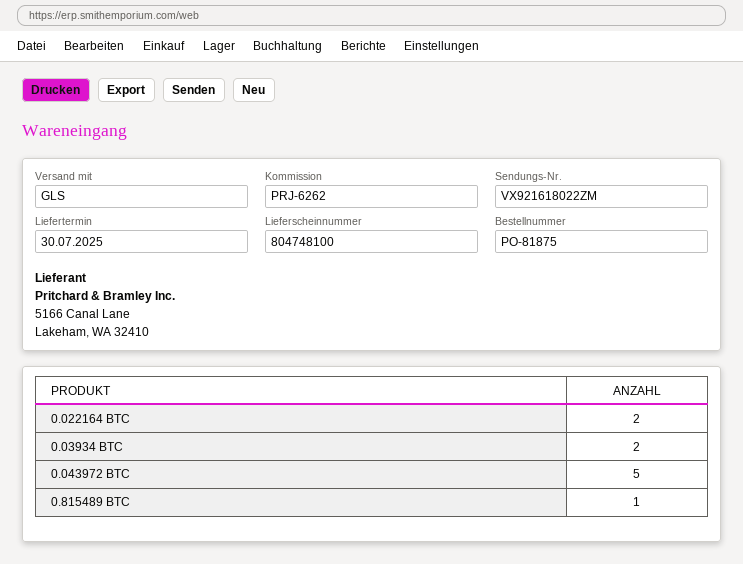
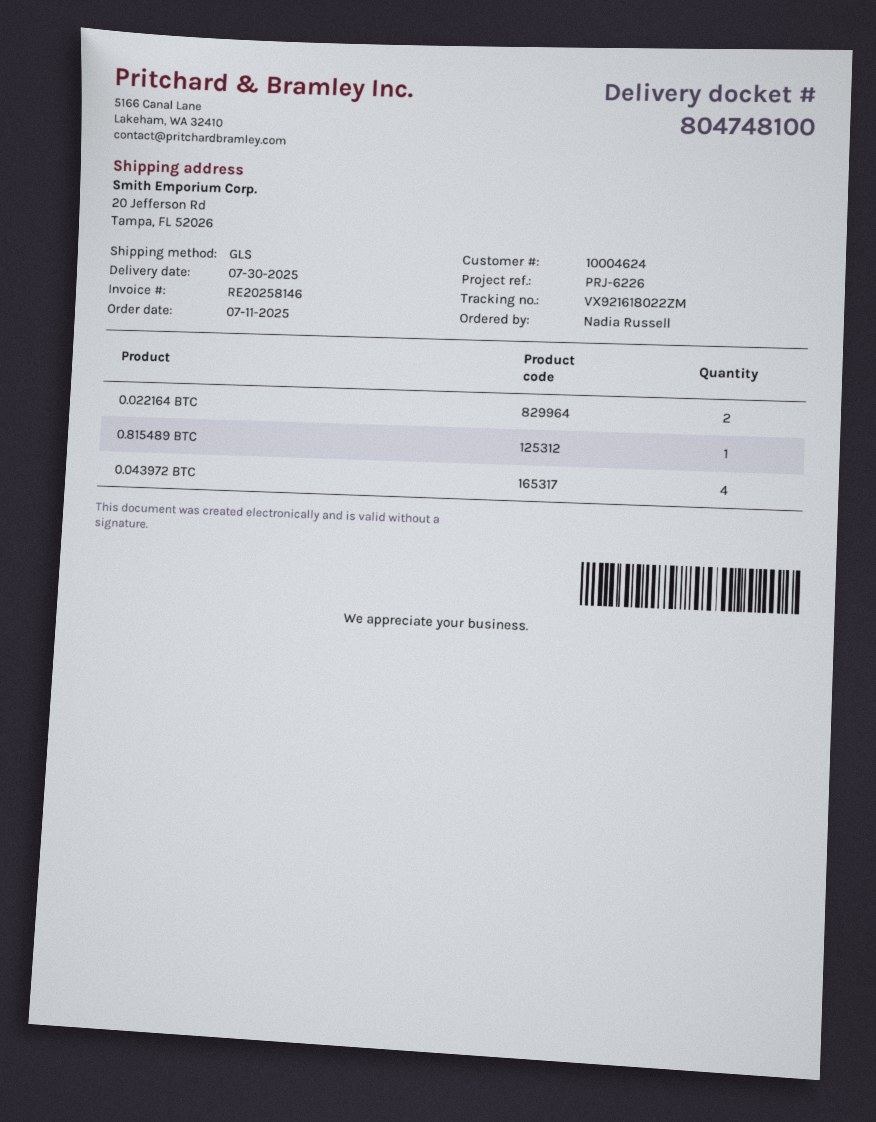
reference: PRJ-6262 -> PRJ-6226
0.03934 BTC: 2 -> none
0.043972 BTC: 5 -> 4

